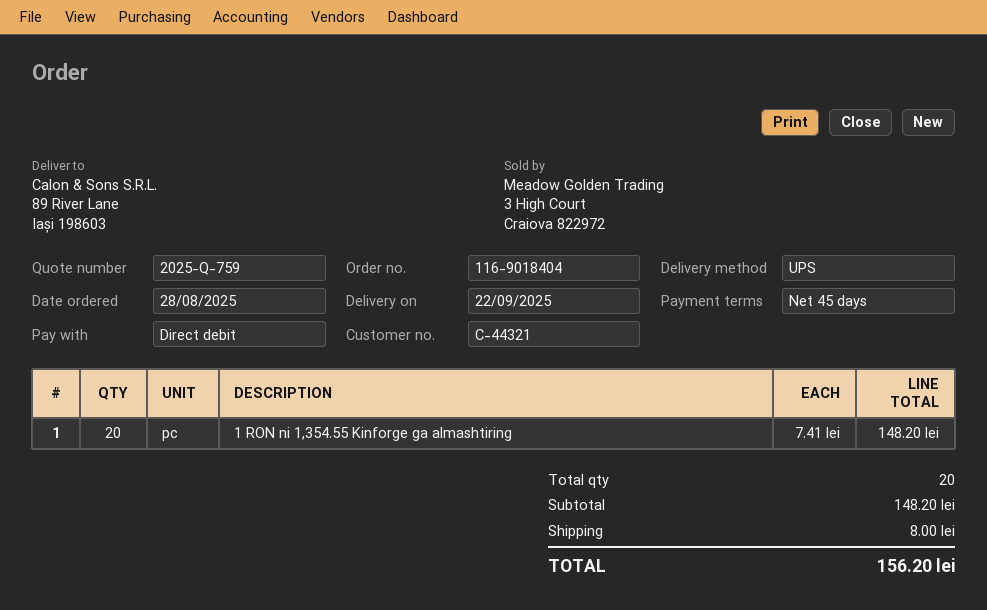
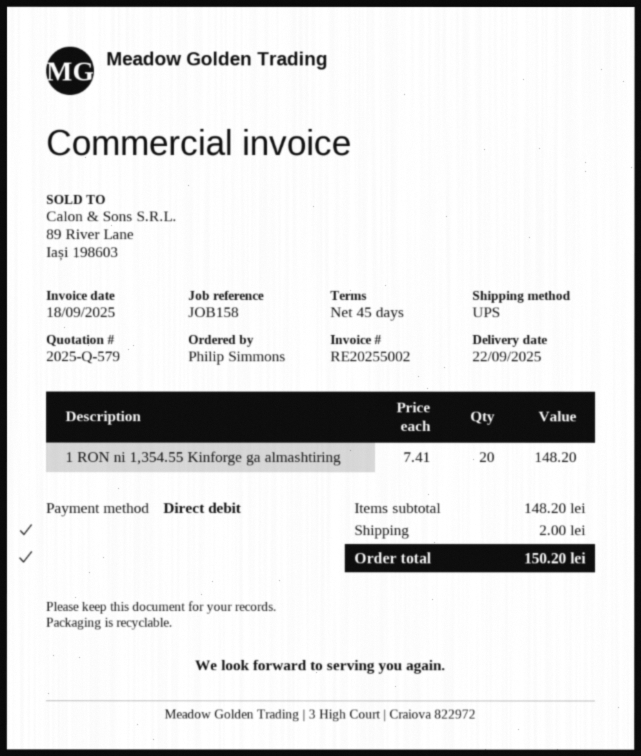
quote number: 2025-Q-759 -> 2025-Q-579
shipping: 8.00 -> 2.00
total: 156.20 -> 150.20

